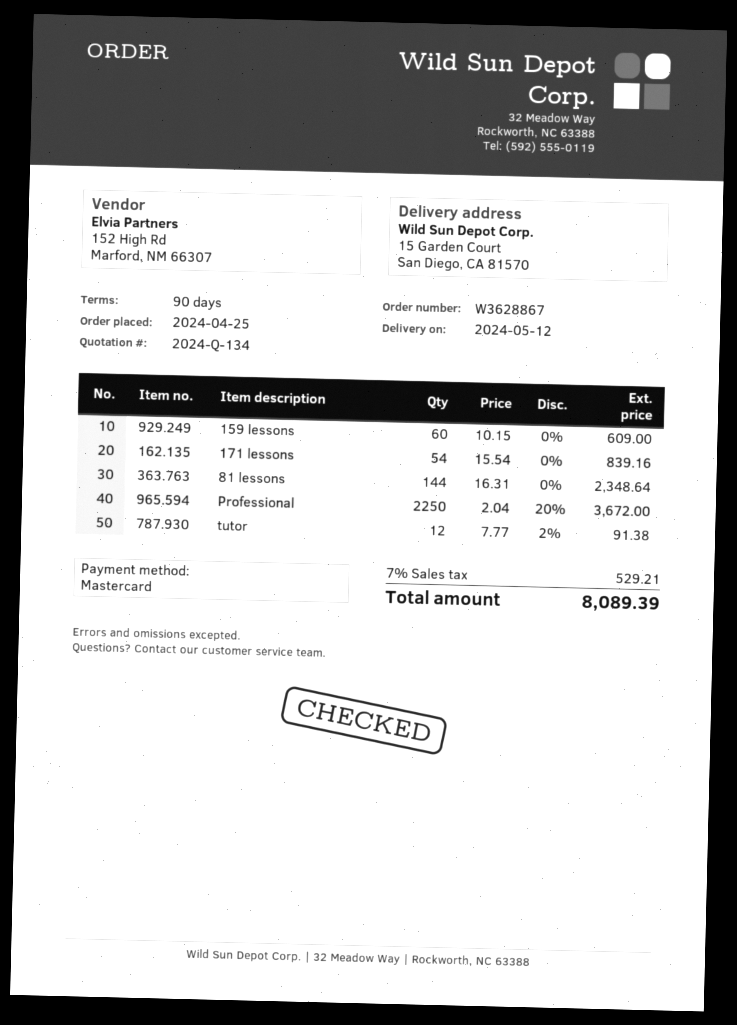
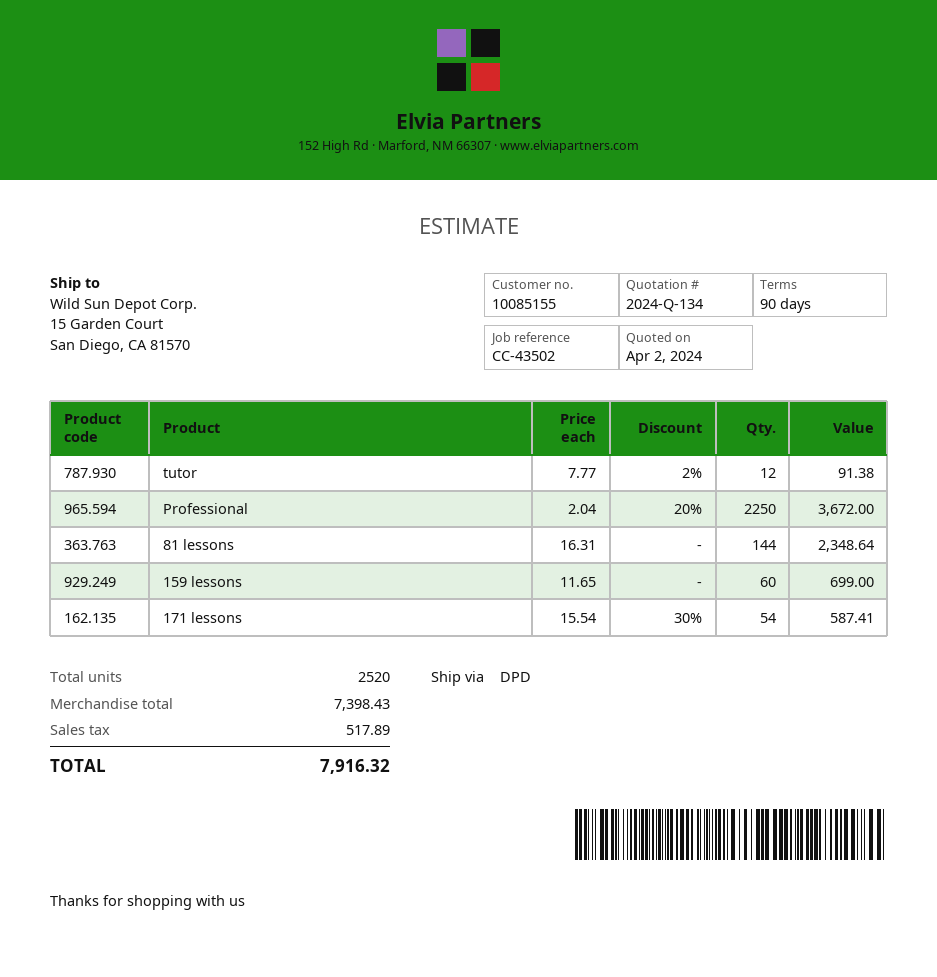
159 lessons: 60 x 10.15 = 609.00 -> 60 x 11.65 = 699.00
171 lessons: 54 x 15.54 = 839.16 -> 54 x 15.54 - 30% = 587.41
tax: 529.21 -> 517.89
total: 8089.39 -> 7916.32

